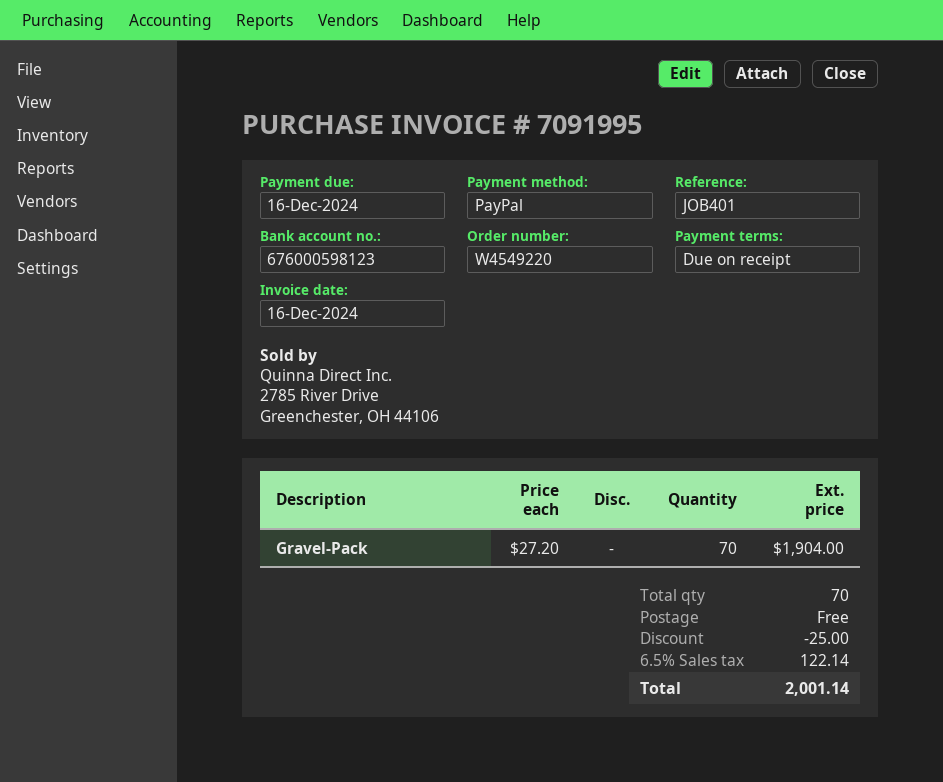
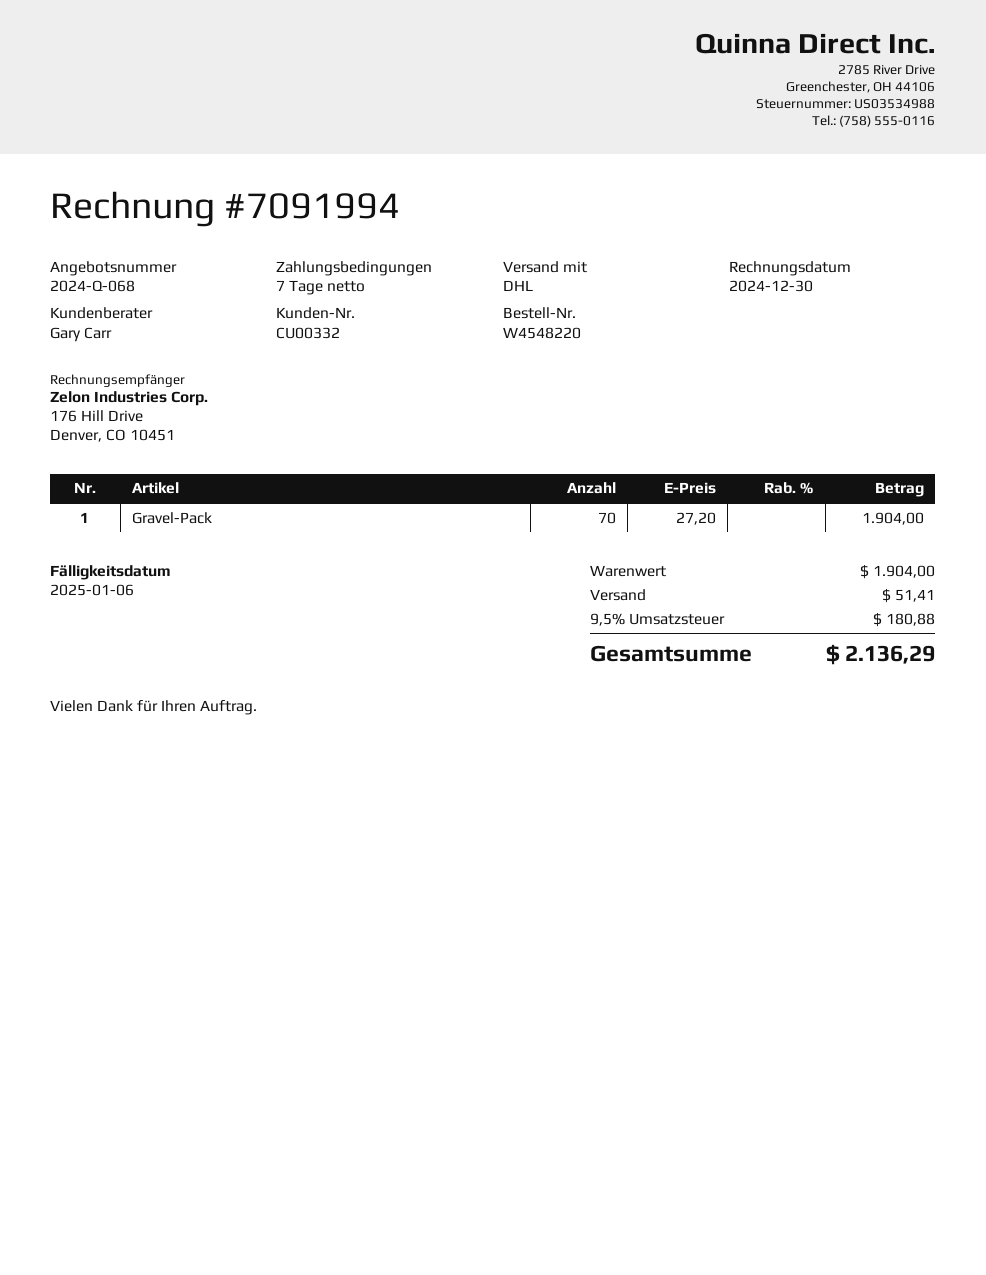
order number: W4549220 -> W4548220
invoice number: 7091995 -> 7091994
invoice date: 2024-12-16 -> 2024-12-30
payment terms: on receipt -> 7 days
due date: 2024-12-16 -> 2025-01-06
discount: 25.00 -> none
shipping: 0.00 -> 51.41
tax: 6.5% = 122.14 -> 9.5% = 180.88
total: 2001.14 -> 2136.29

